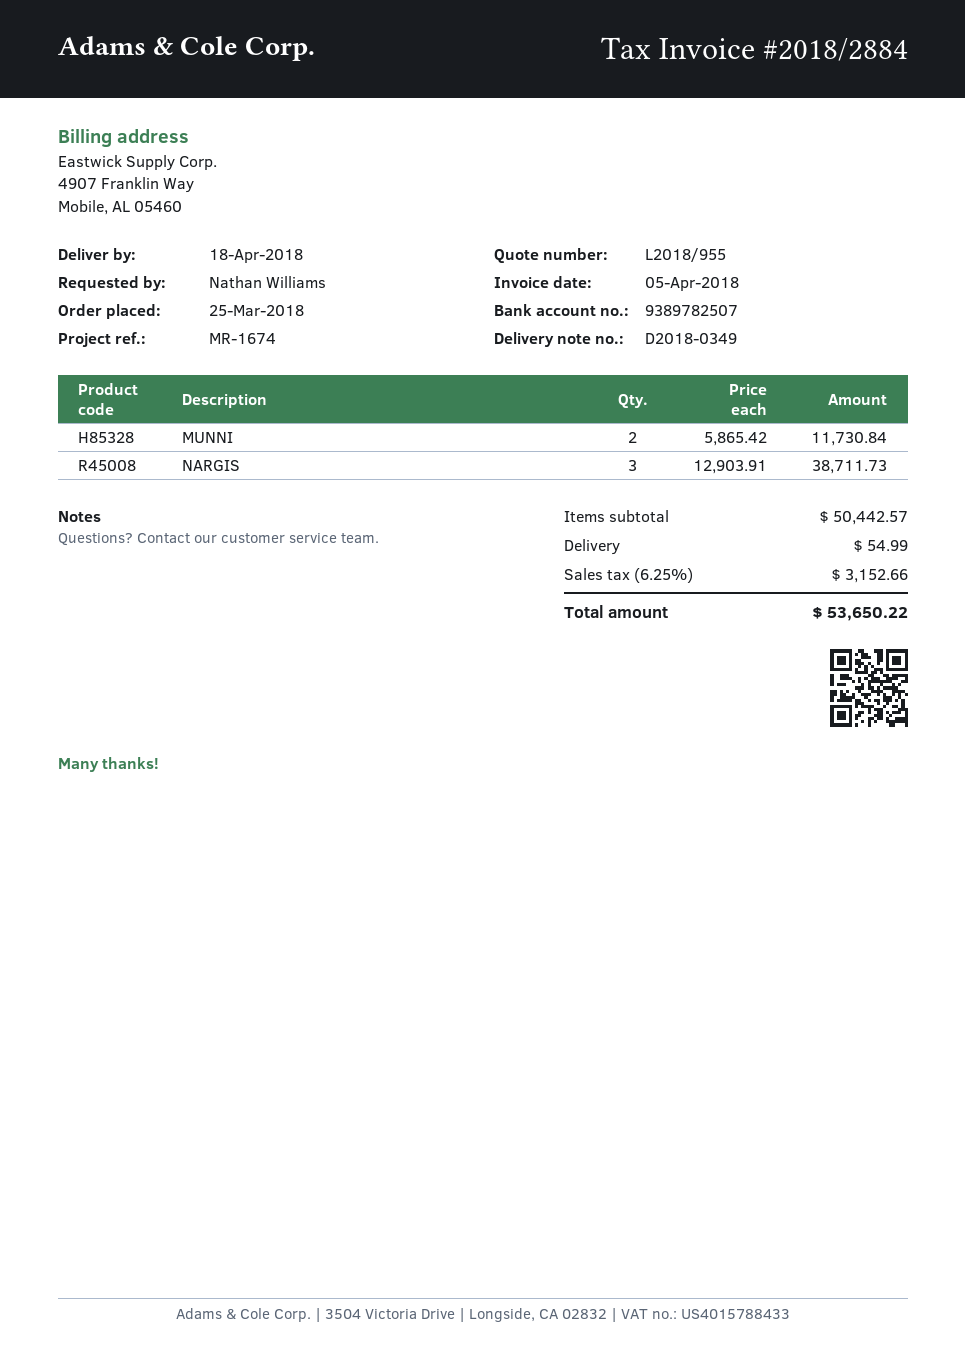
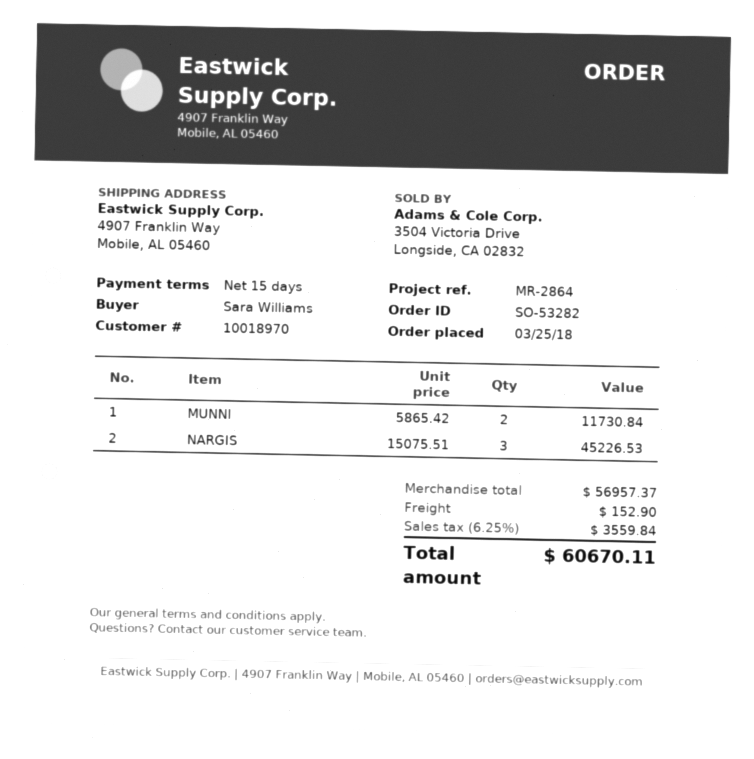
reference: MR-1674 -> MR-2864
ordered by: Nathan Williams -> Sara Williams
NARGIS: 3 x 12903.91 = 38711.73 -> 3 x 15075.51 = 45226.53
subtotal: 50442.57 -> 56957.37
shipping: 54.99 -> 152.90
tax: 6.25% = 3152.66 -> 6.25% = 3559.84
total: 53650.22 -> 60670.11

